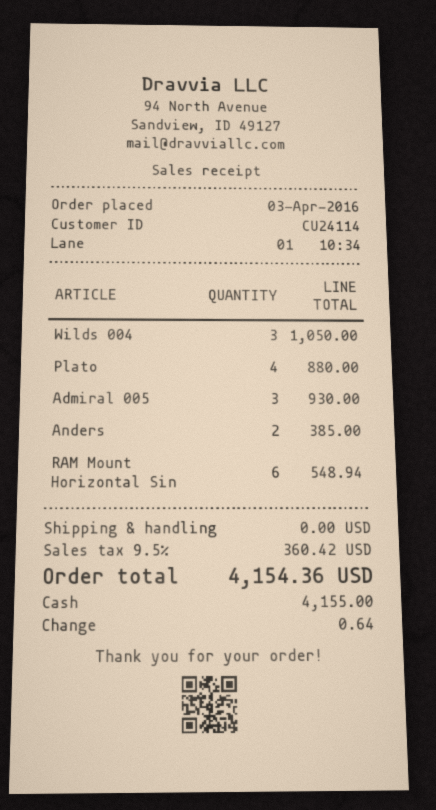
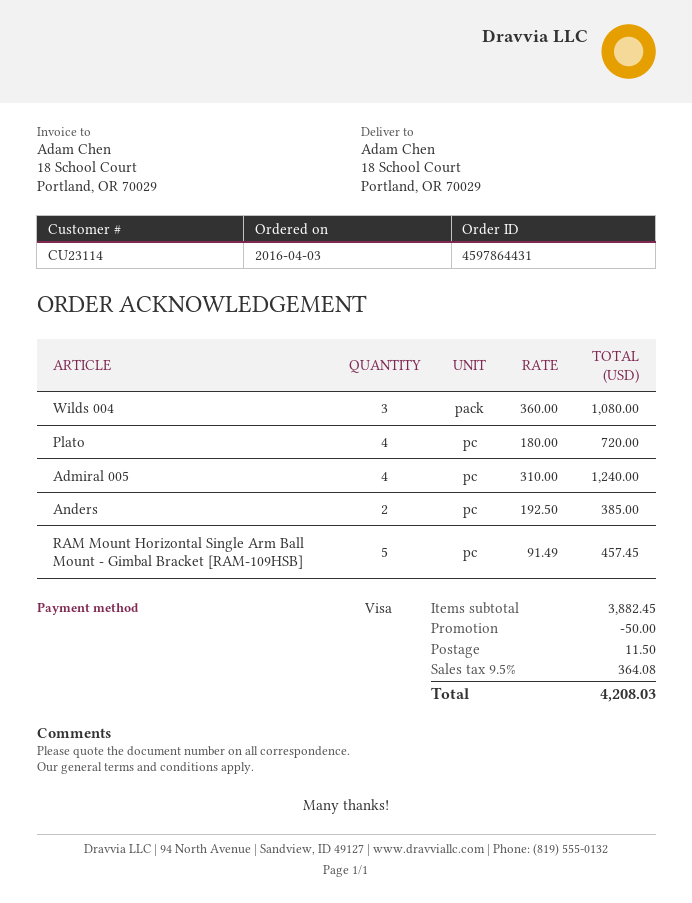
customer number: CU24114 -> CU23114
payment method: cash -> Visa
Wilds 004: 3 for 1050.00 -> 3 for 1080.00
Plato: 4 for 880.00 -> 4 for 720.00
Admiral 005: 3 for 930.00 -> 4 for 1240.00
RAM Mount Horizontal Sin: 6 for 548.94 -> 5 for 457.45
discount: none -> 50.00
shipping: 0.00 -> 11.50
tax: 9.5% = 360.42 -> 9.5% = 364.08
total: 4154.36 -> 4208.03

